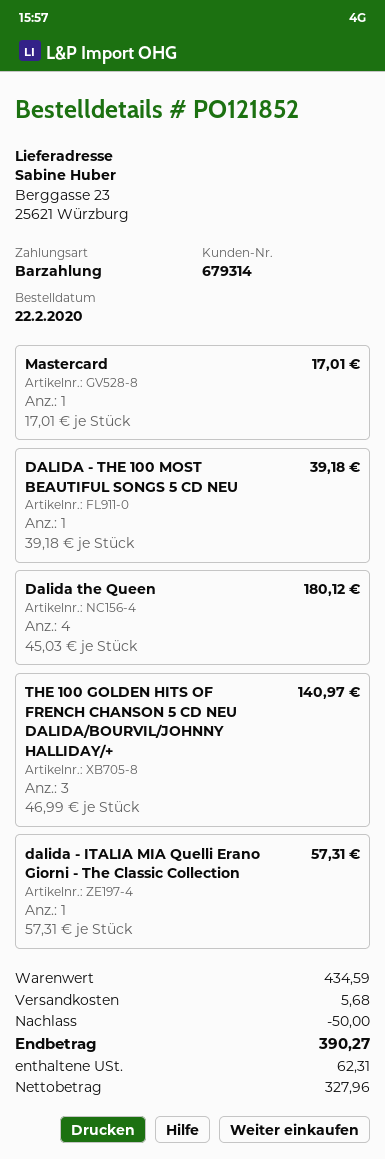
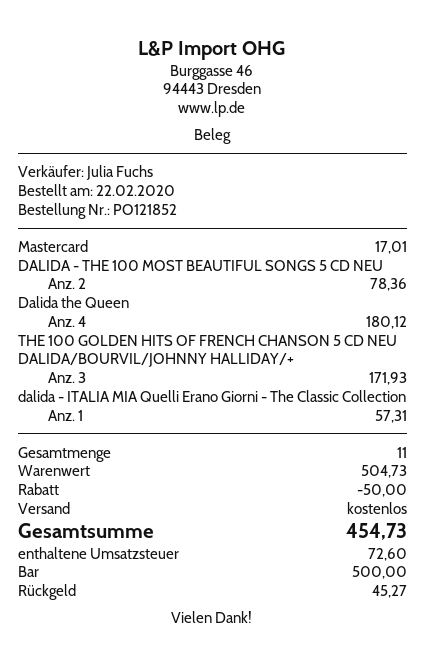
DALIDA - THE 100 MOST BEAUTIFUL SONGS 5 CD NEU: 1 for 39.18 -> 2 for 78.36
THE 100 GOLDEN HITS OF FRENCH CHANSON 5 CD NEU DALIDA/BOURVIL/JOHNNY HALLIDAY/+: 3 for 140.97 -> 3 for 171.93
subtotal: 434.59 -> 504.73
shipping: 5.68 -> 0.00
tax: 62.31 -> 72.60
total: 390.27 -> 454.73

